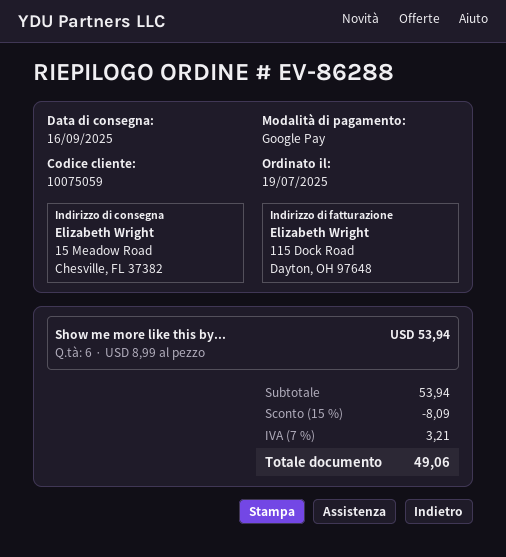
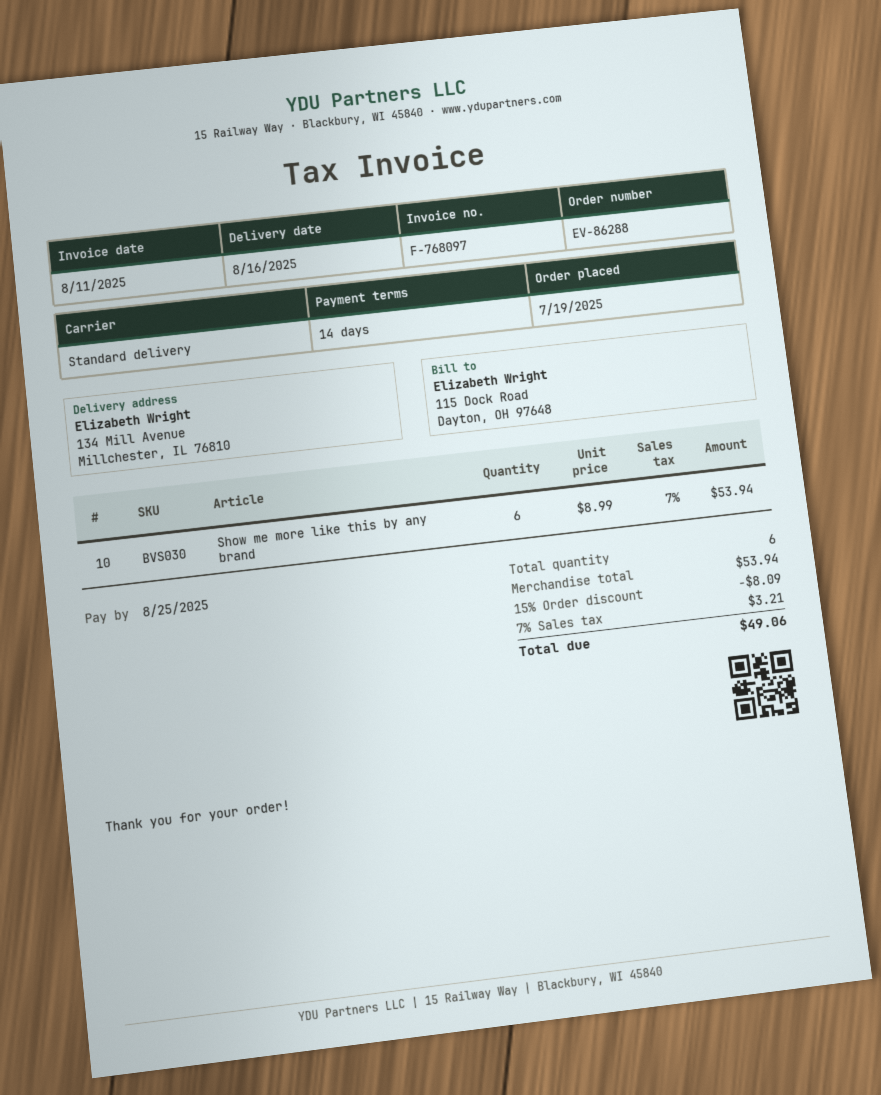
delivery date: 2025-09-16 -> 2025-08-16
ship to: 15 Meadow Road, Chesville, FL 37382 -> 134 Mill Avenue, Millchester, IL 76810

